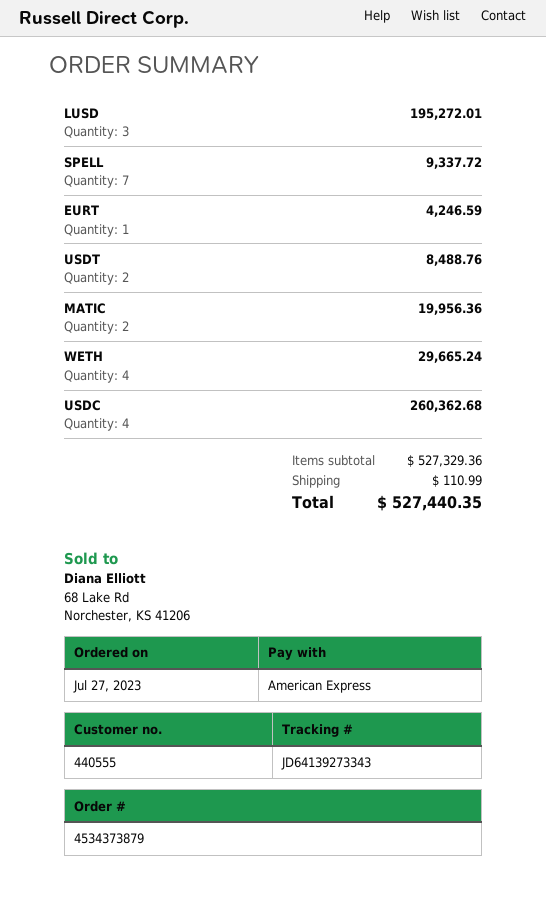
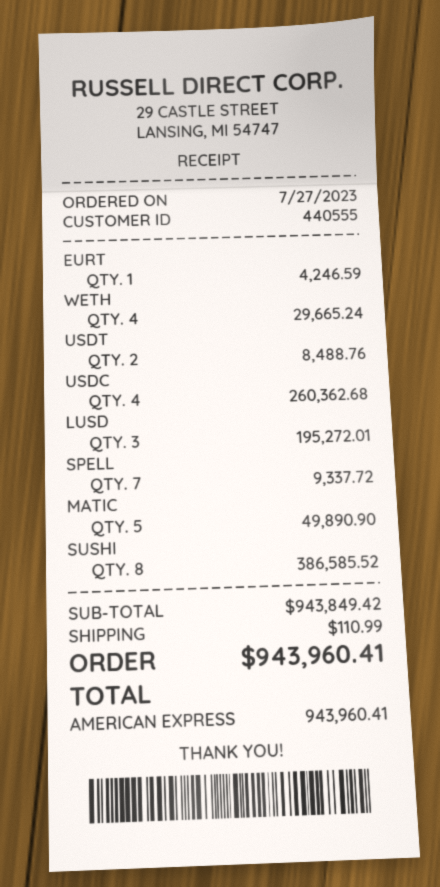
MATIC: 2 for 19956.36 -> 5 for 49890.90
SUSHI: none -> 8 for 386585.52
subtotal: 527329.36 -> 943849.42
total: 527440.35 -> 943960.41

